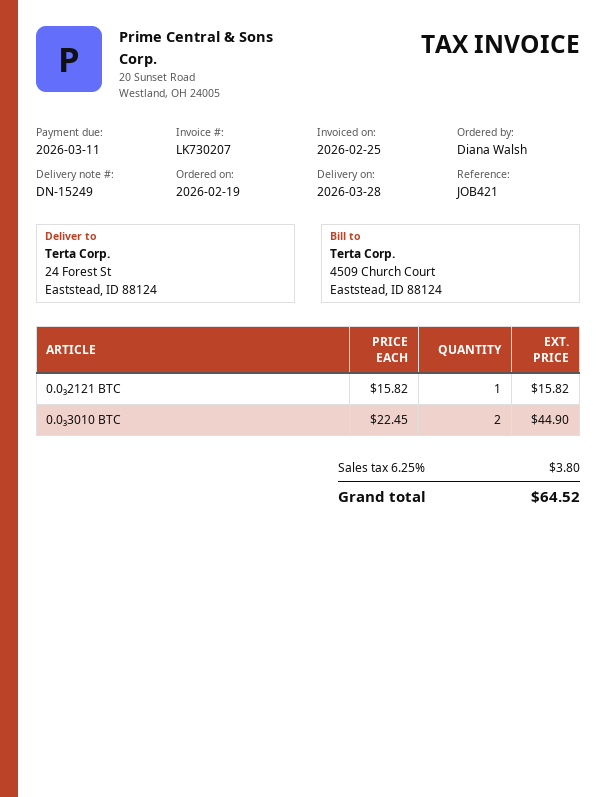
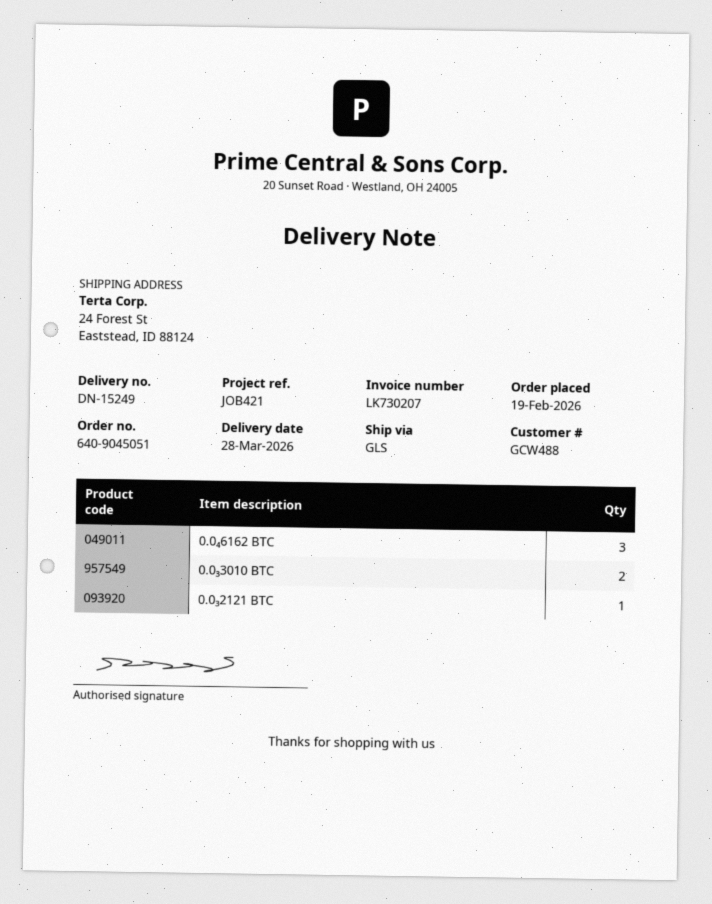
0.0₄6162 BTC: none -> 3

